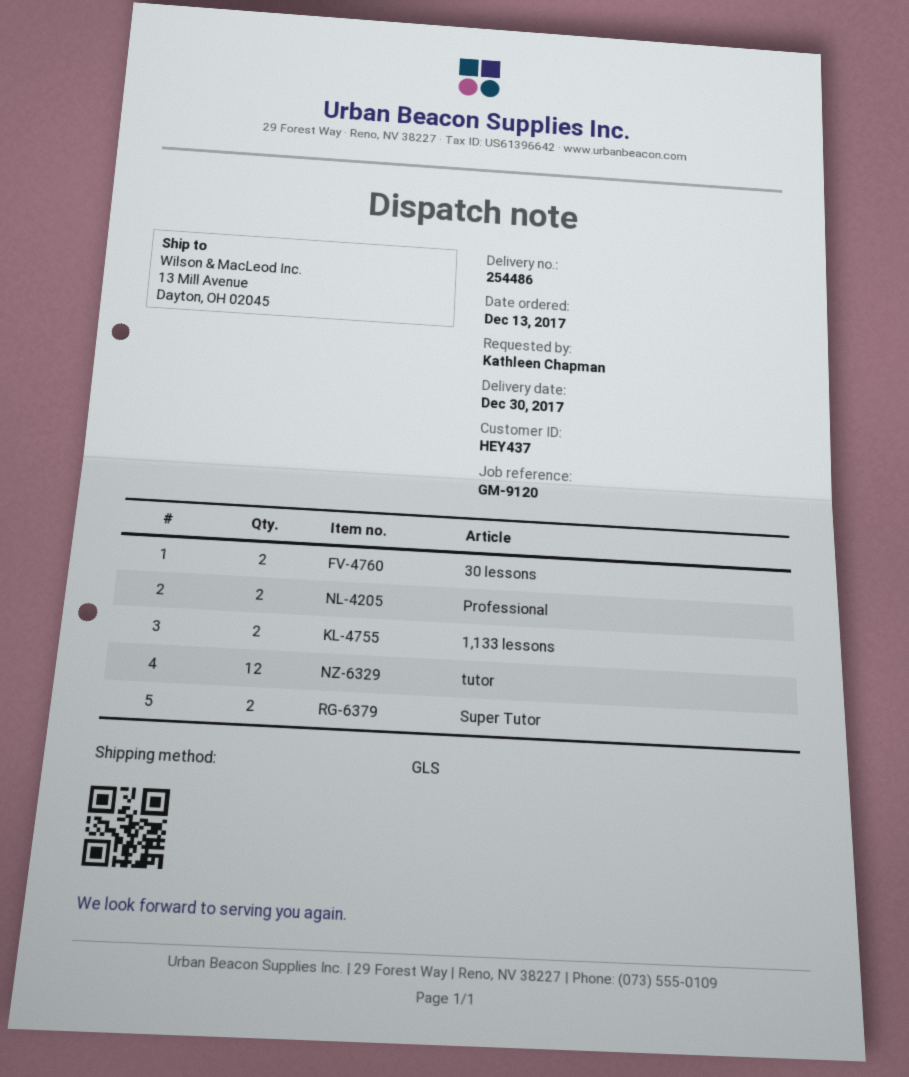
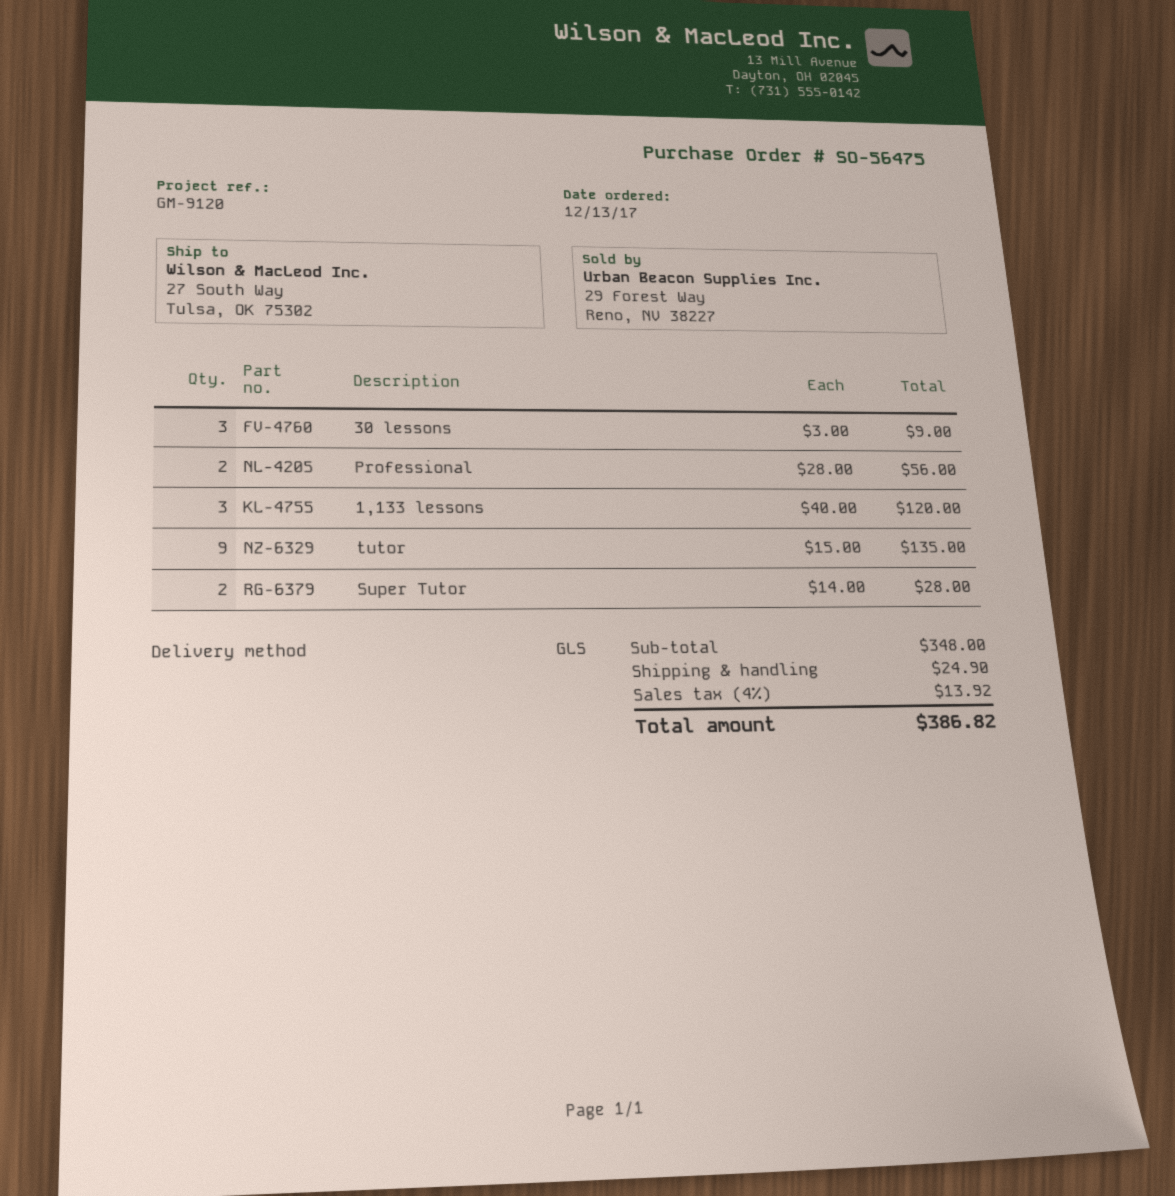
ship to: 13 Mill Avenue, Dayton, OH 02045 -> 27 South Way, Tulsa, OK 75302
30 lessons: 2 -> 3
1,133 lessons: 2 -> 3
tutor: 12 -> 9

